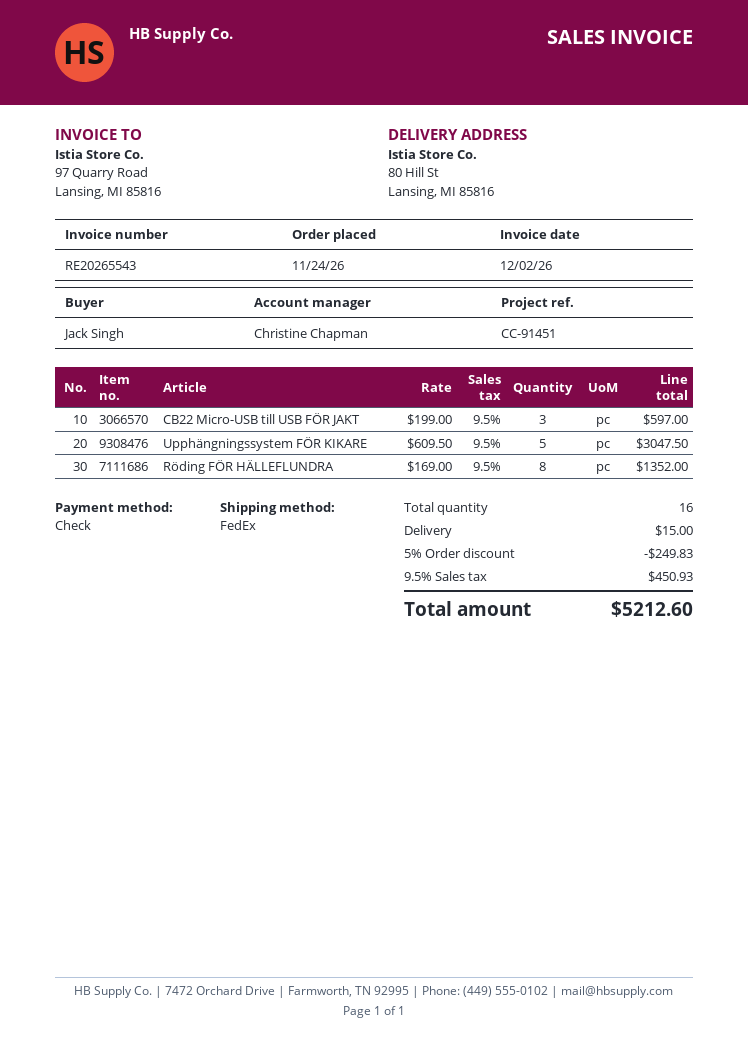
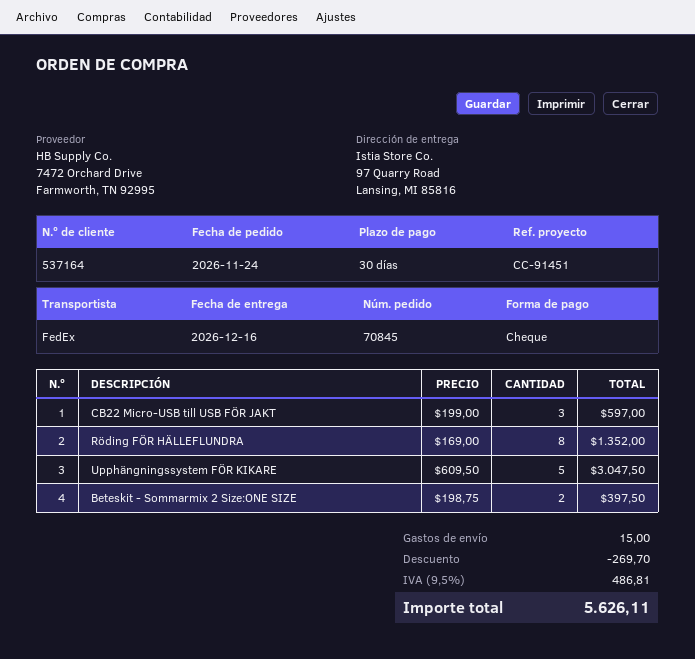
ship to: 80 Hill St, Lansing, MI 85816 -> 97 Quarry Road, Lansing, MI 85816
Beteskit - Sommarmix 2 Size:ONE SIZE: none -> 2 x 198.75 = 397.50
discount: 249.83 -> 269.70
tax: 9.5% = 450.93 -> 9.5% = 486.81
total: 5212.60 -> 5626.11

